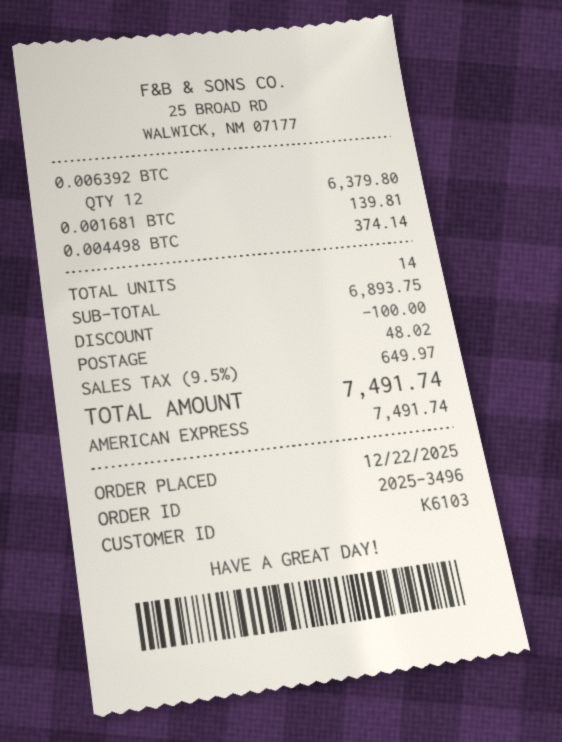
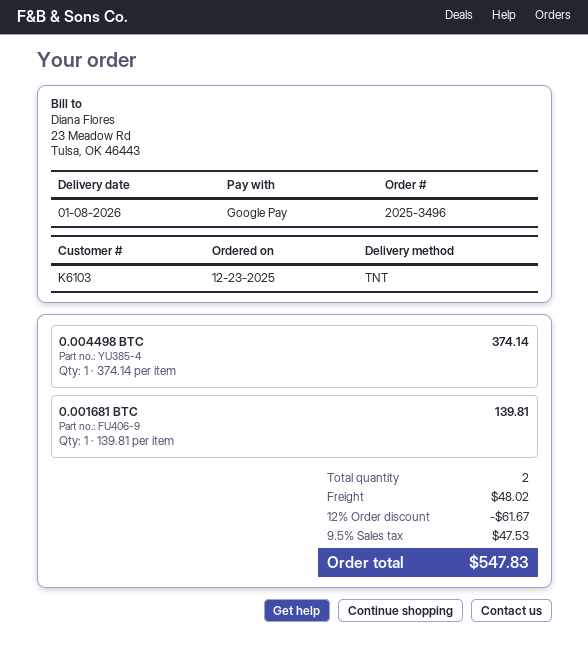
order date: 2025-12-22 -> 2025-12-23
payment method: American Express -> Google Pay
0.006392 BTC: 12 for 6379.80 -> none
total quantity: 14 -> 2
discount: 100.00 -> 61.67
tax: 9.5% = 649.97 -> 9.5% = 47.53
total: 7491.74 -> 547.83

